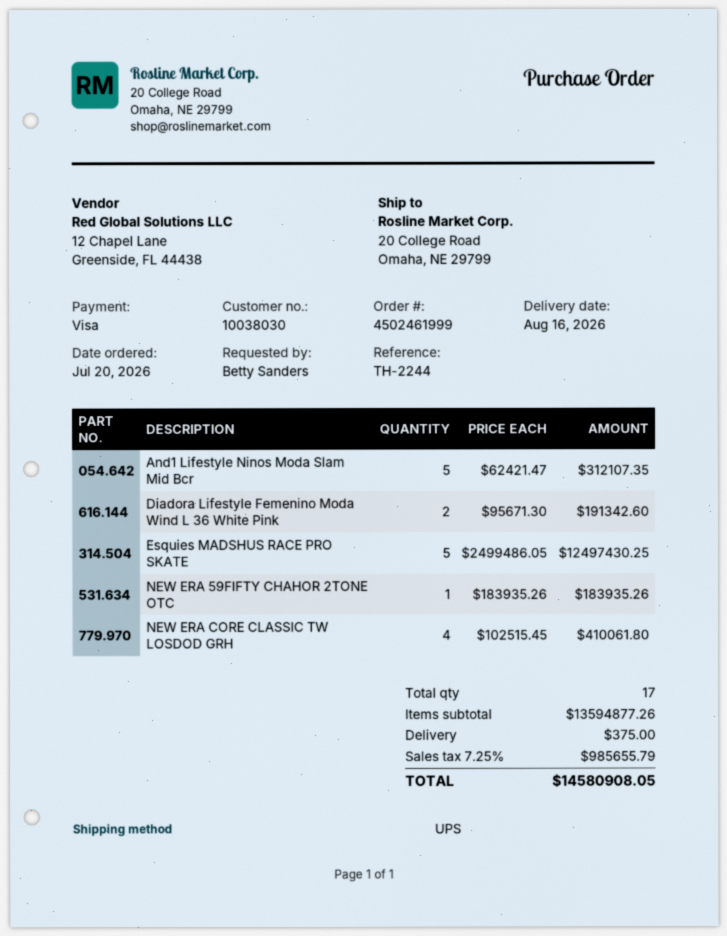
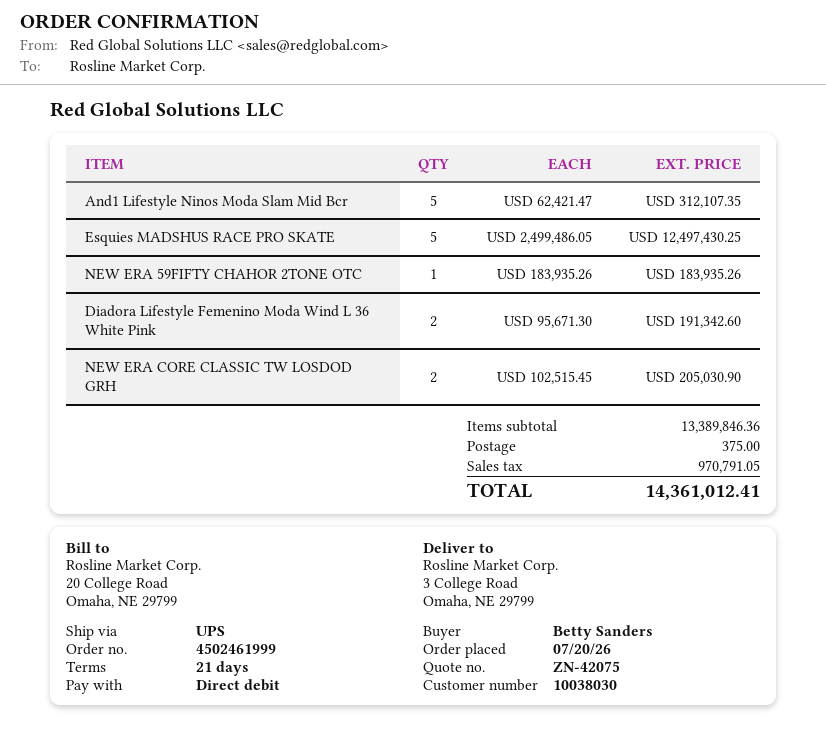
payment method: Visa -> direct debit
ship to: 20 College Road, Omaha, NE 29799 -> 3 College Road, Omaha, NE 29799
NEW ERA CORE CLASSIC TW LOSDOD GRH: 4 x 102515.45 = 410061.80 -> 2 x 102515.45 = 205030.90
subtotal: 13594877.26 -> 13389846.36
tax: 985655.79 -> 970791.05
total: 14580908.05 -> 14361012.41

